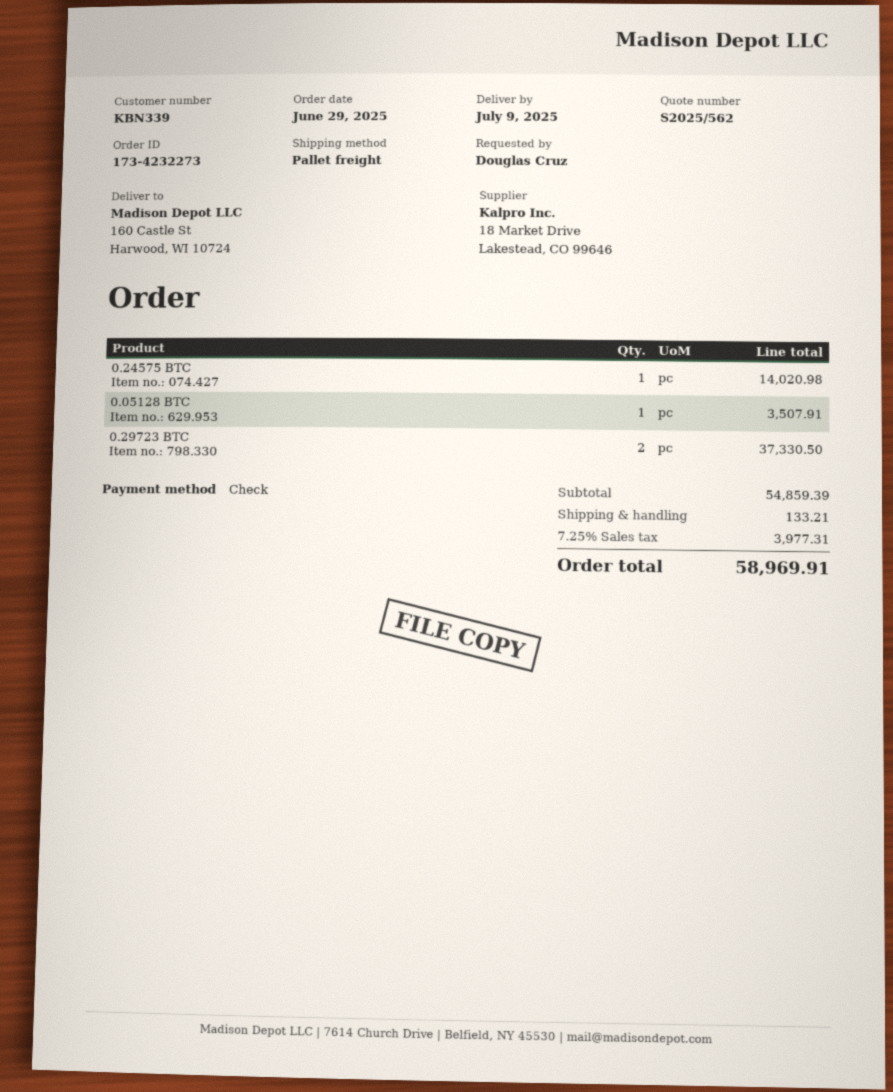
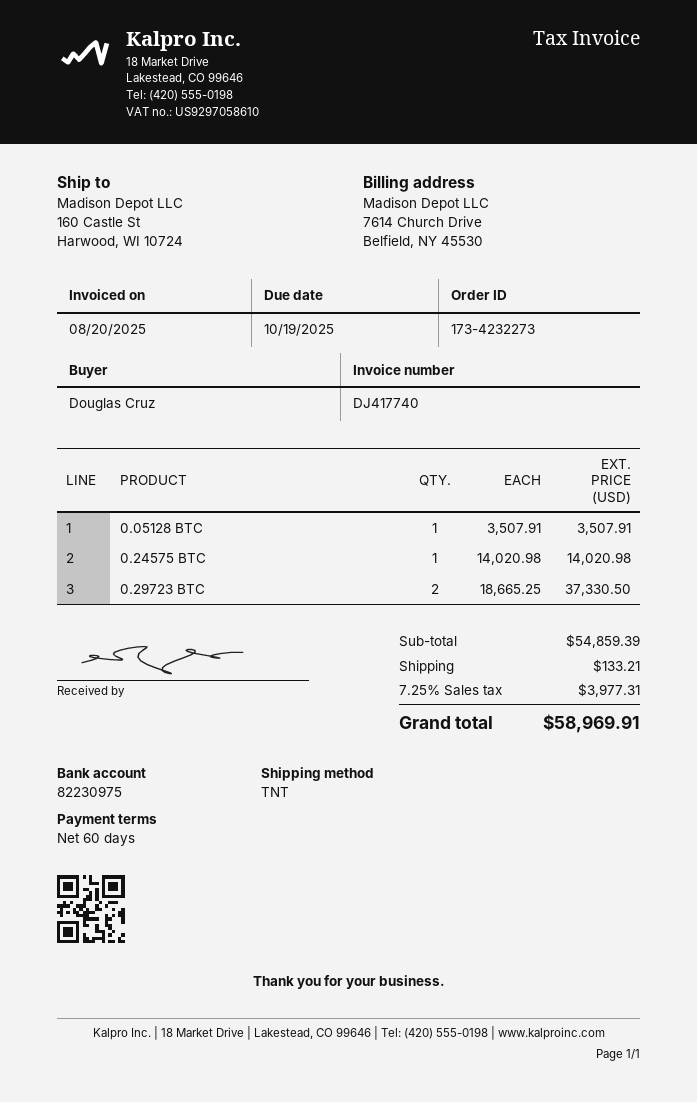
shipping method: pallet freight -> TNT

